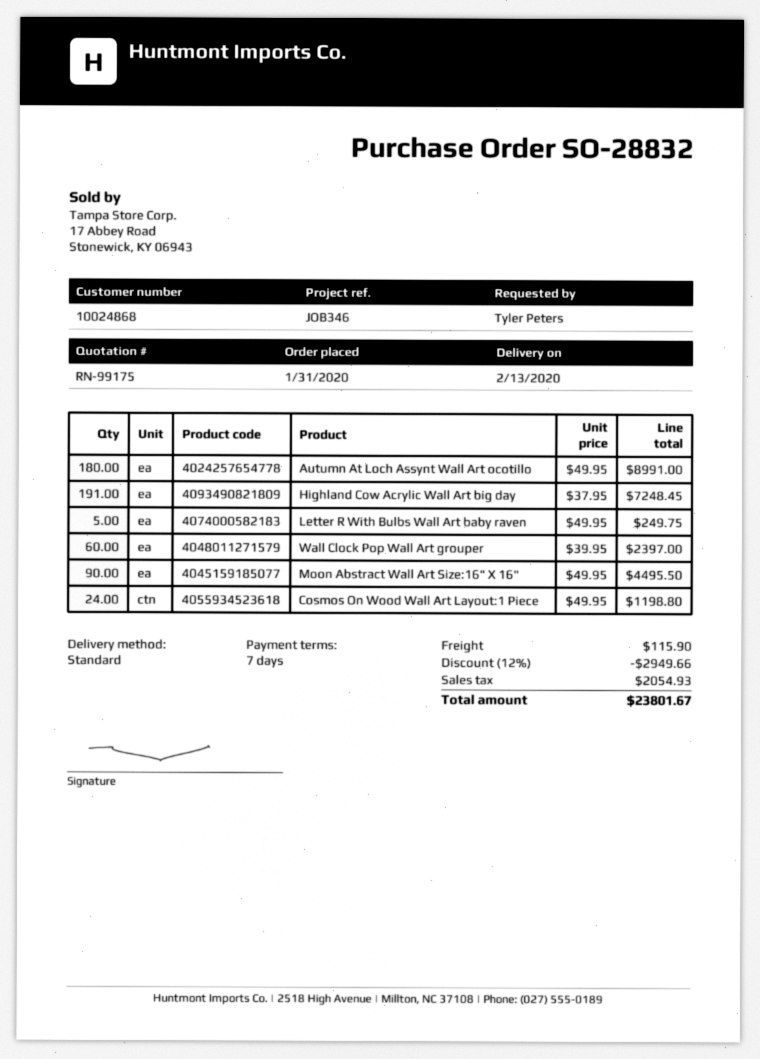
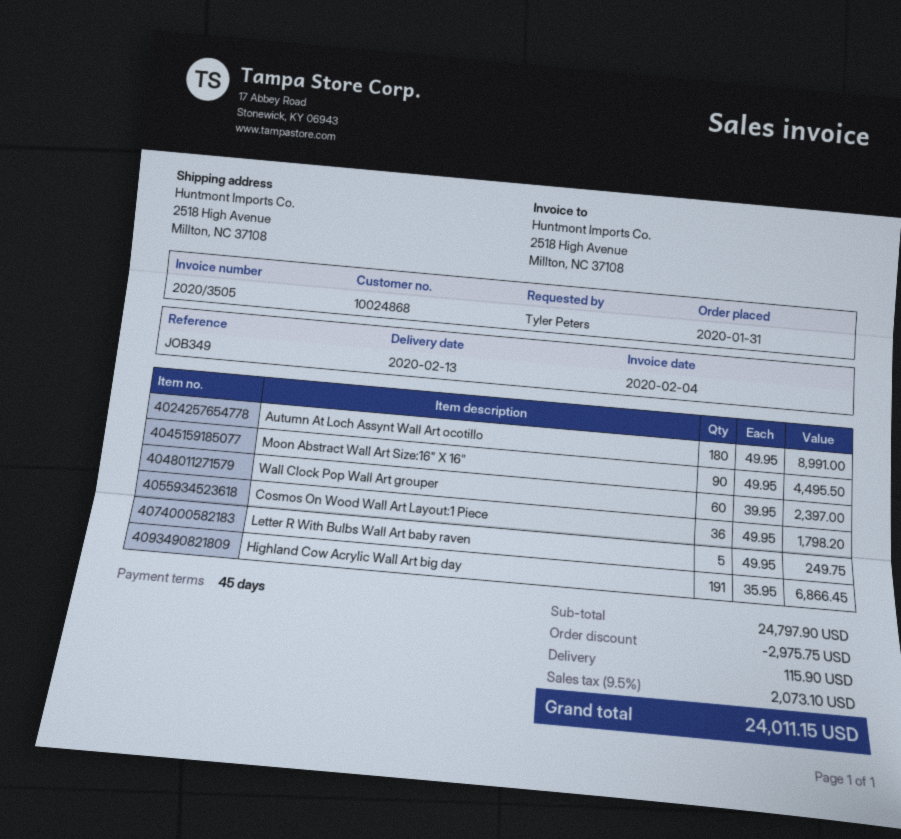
payment terms: 7 days -> 45 days
reference: JOB346 -> JOB349
Highland Cow Acrylic Wall Art big day: 191 x 37.95 = 7248.45 -> 191 x 35.95 = 6866.45
Cosmos On Wood Wall Art Layout:1 Piece: 24 x 49.95 = 1198.80 -> 36 x 49.95 = 1798.20
discount: 2949.66 -> 2975.75
tax: 2054.93 -> 2073.10
total: 23801.67 -> 24011.15

